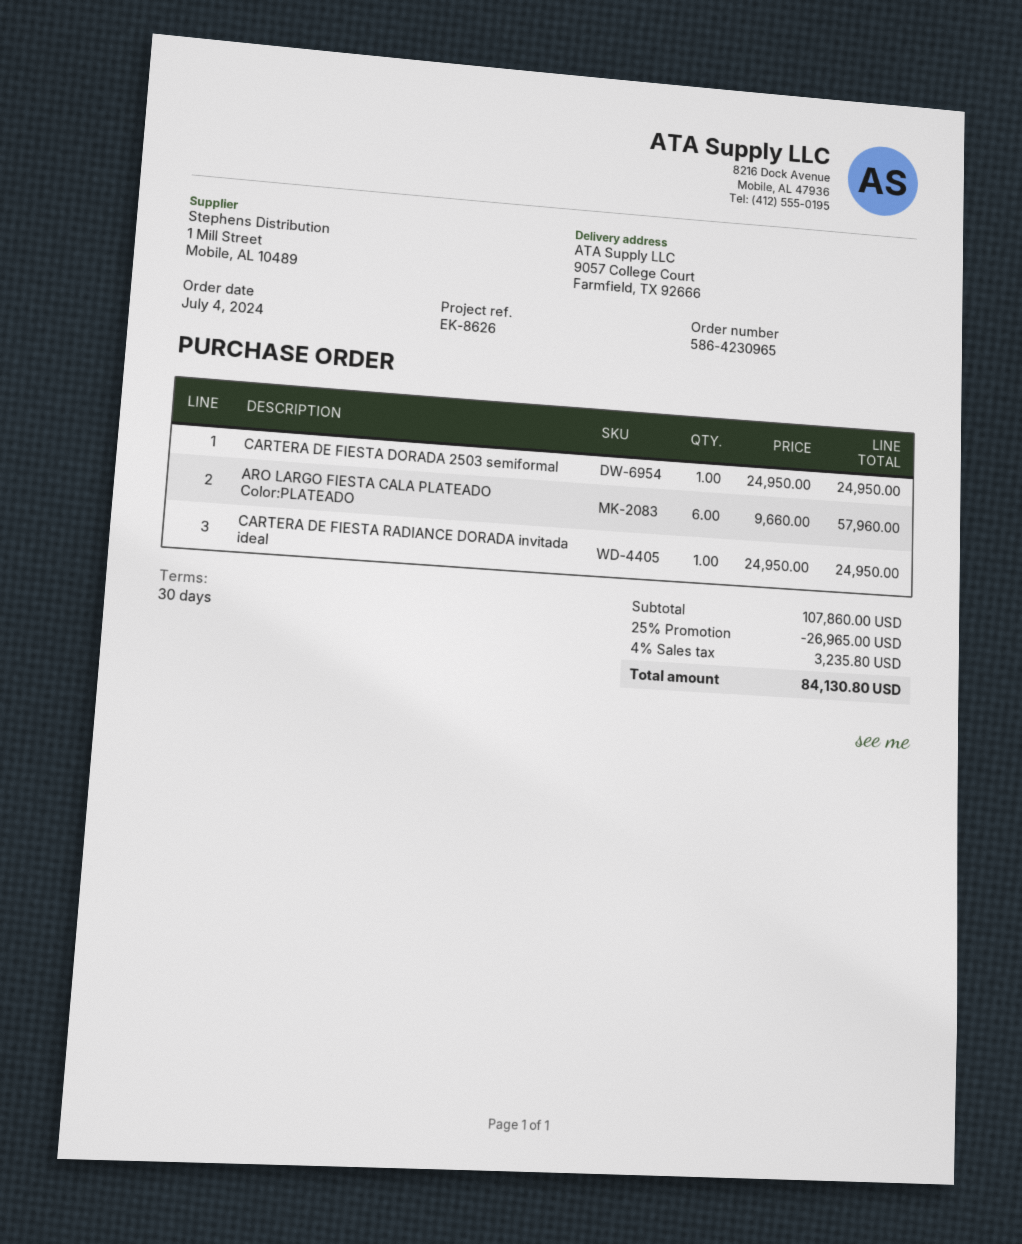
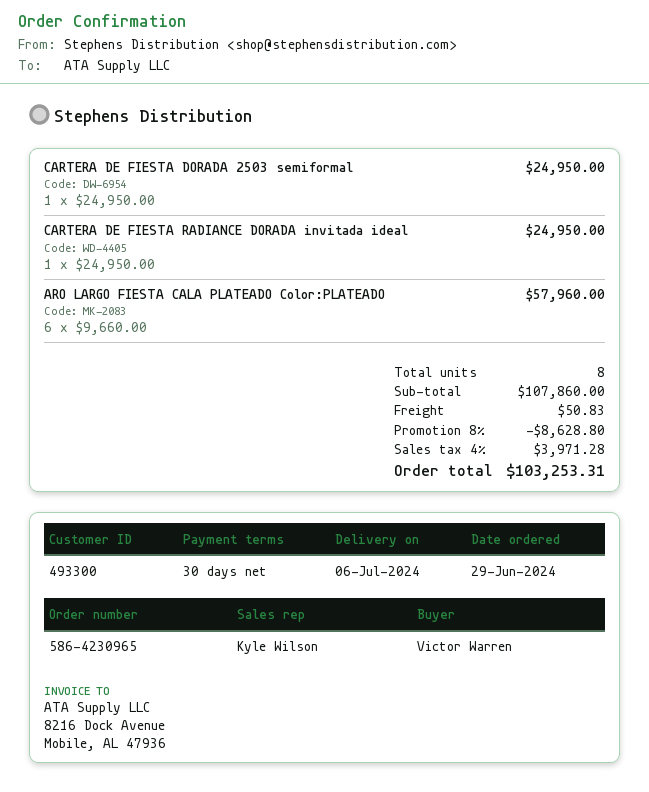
order date: 2024-07-04 -> 2024-06-29
discount: 25% = 26965.00 -> 8% = 8628.80
shipping: none -> 50.83
tax: 4% = 3235.80 -> 4% = 3971.28
total: 84130.80 -> 103253.31

